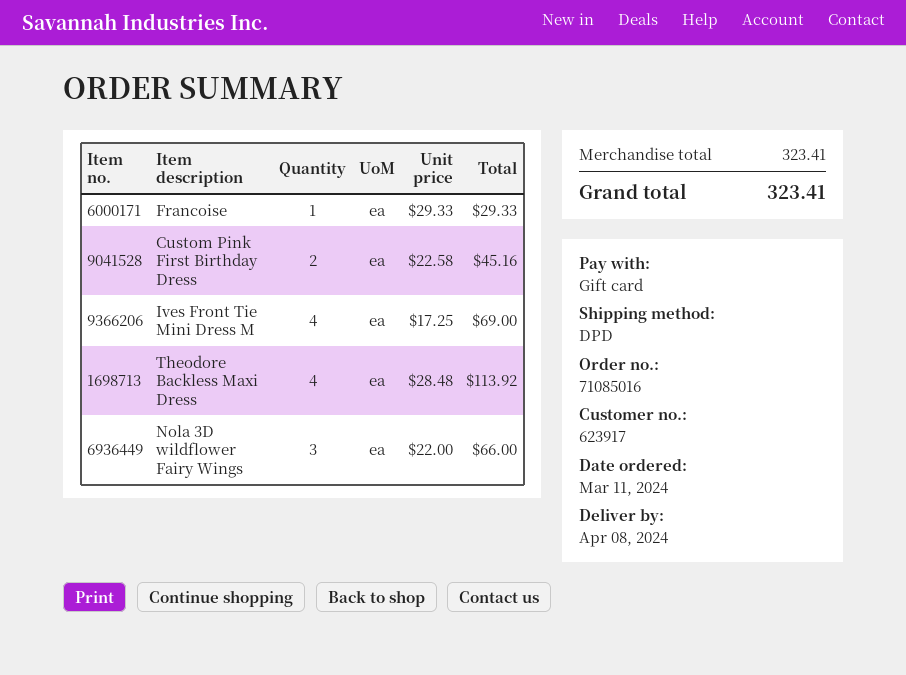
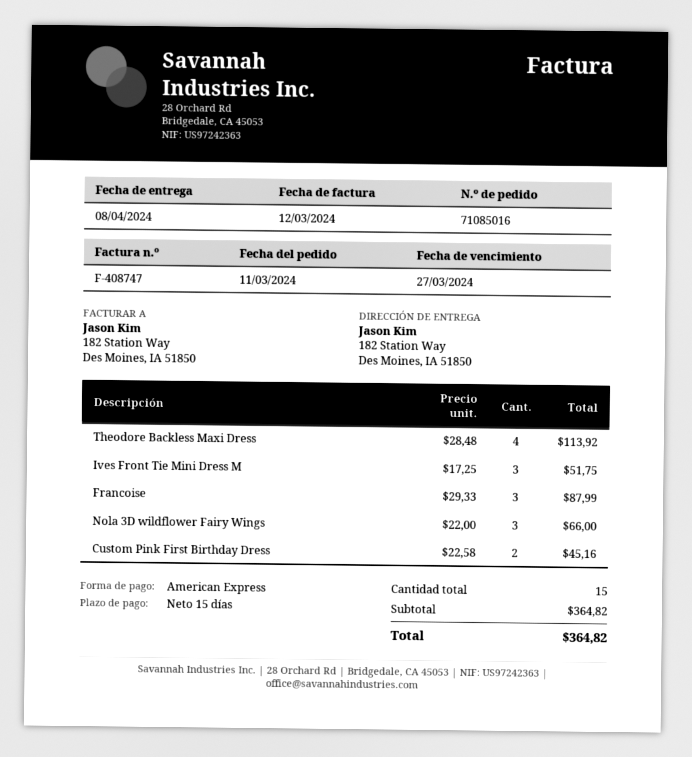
payment method: gift card -> American Express
Francoise: 1 x 29.33 = 29.33 -> 3 x 29.33 = 87.99
Ives Front Tie Mini Dress M: 4 x 17.25 = 69.00 -> 3 x 17.25 = 51.75
subtotal: 323.41 -> 364.82
total: 323.41 -> 364.82

